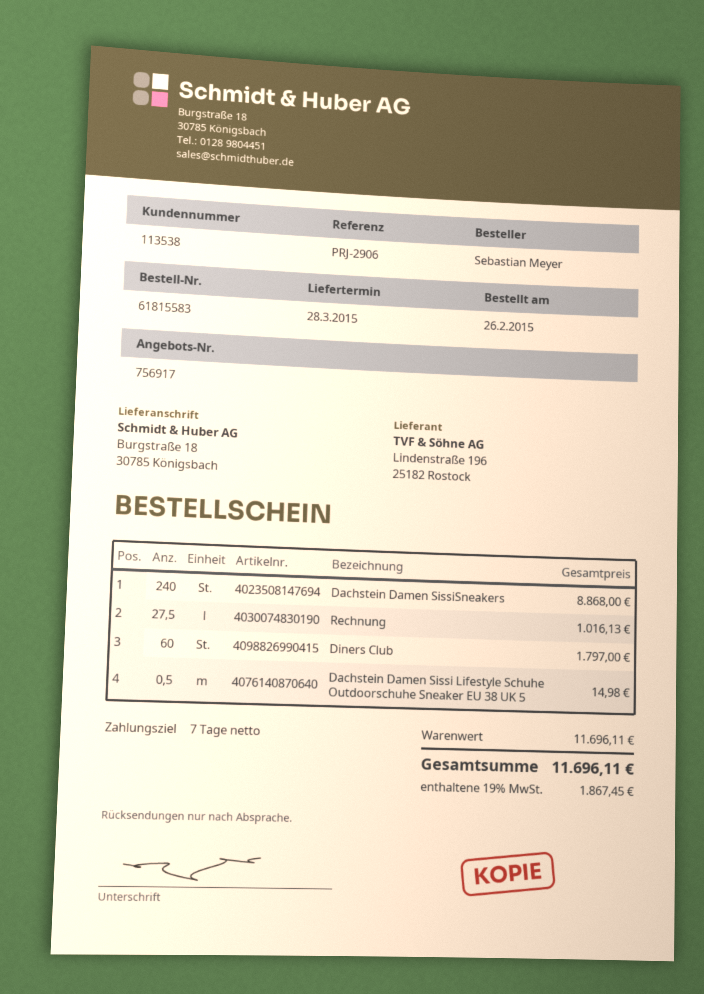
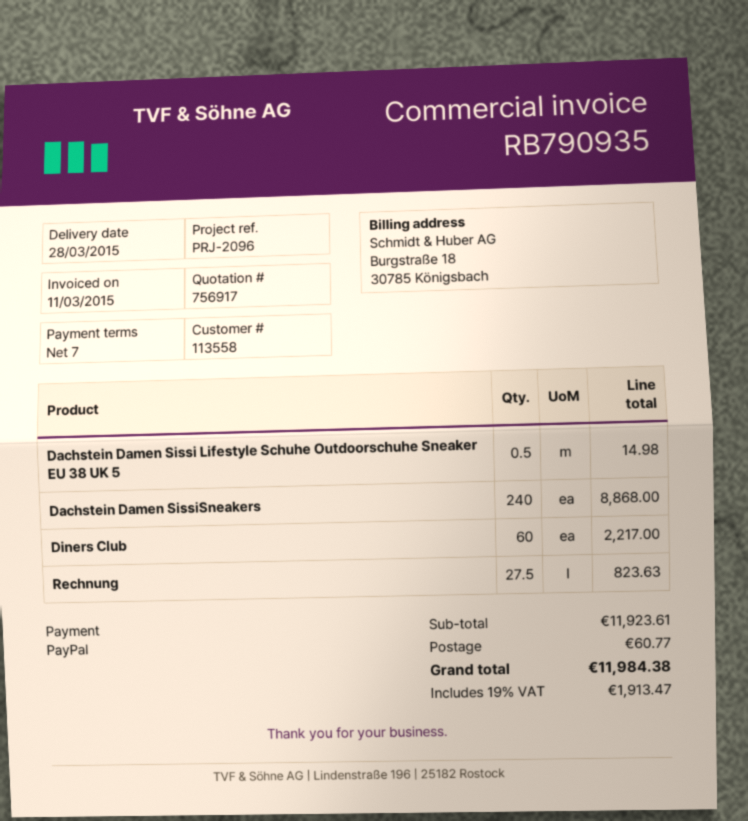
customer number: 113538 -> 113558
reference: PRJ-2906 -> PRJ-2096
Rechnung: 27.5 for 1016.13 -> 27.5 for 823.63
Diners Club: 60 for 1797.00 -> 60 for 2217.00
subtotal: 11696.11 -> 11923.61
shipping: none -> 60.77
tax: 19% = 1867.45 -> 19% = 1913.47
total: 11696.11 -> 11984.38

